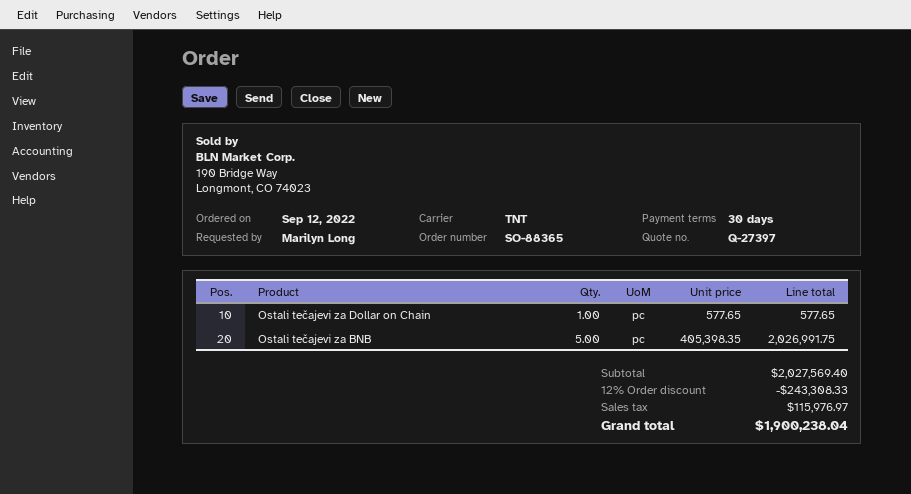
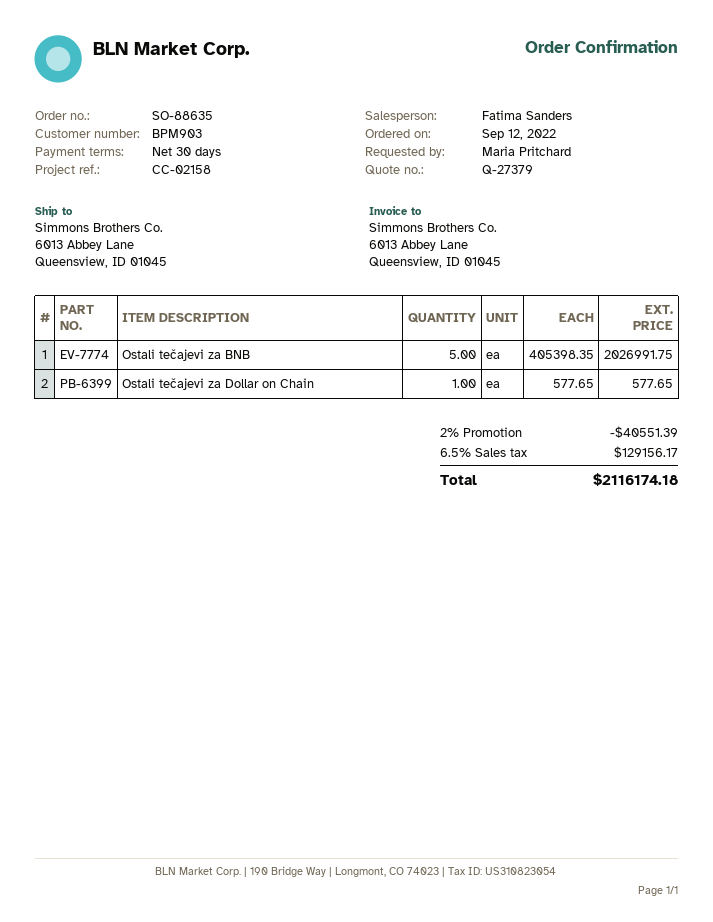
quote number: Q-27397 -> Q-27379
order number: SO-88365 -> SO-88635
ordered by: Marilyn Long -> Maria Pritchard
discount: 12% = 243308.33 -> 2% = 40551.39
tax: 115976.97 -> 129156.17
total: 1900238.04 -> 2116174.18

